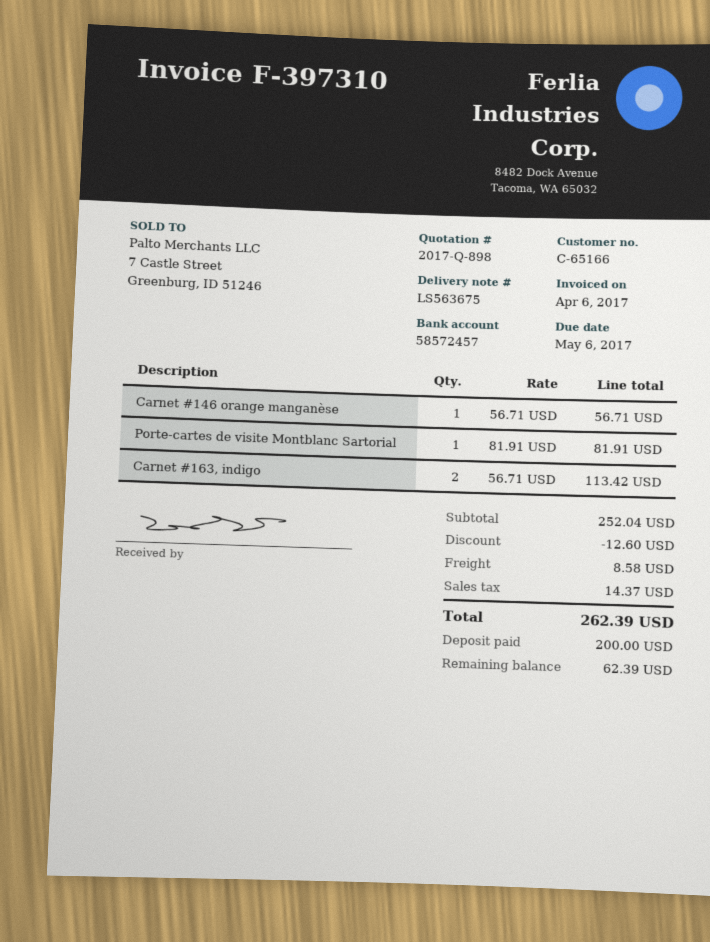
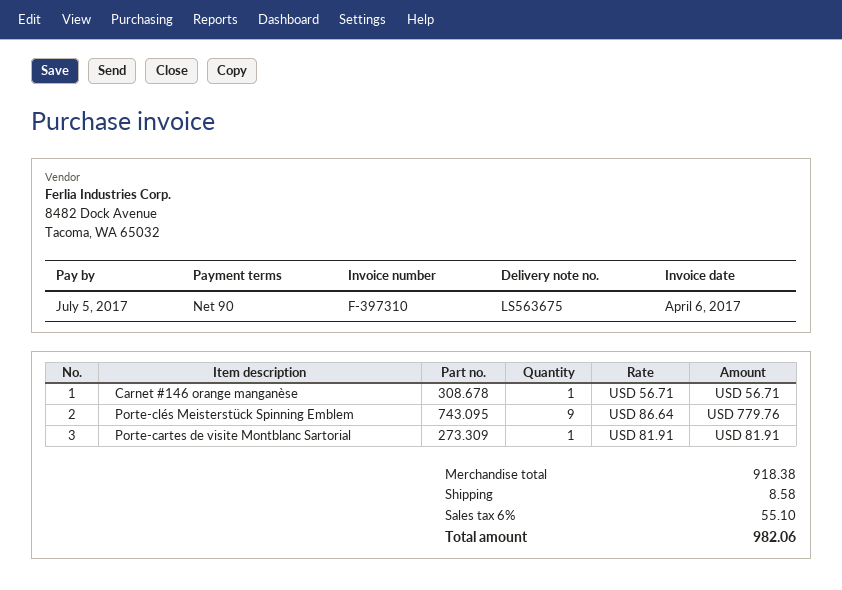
due date: 2017-05-06 -> 2017-07-05
Carnet #163, indigo: 2 x 56.71 = 113.42 -> none
Porte-clés Meisterstück Spinning Emblem: none -> 9 x 86.64 = 779.76
subtotal: 252.04 -> 918.38
discount: 12.60 -> none
tax: 14.37 -> 55.10
total: 262.39 -> 982.06

